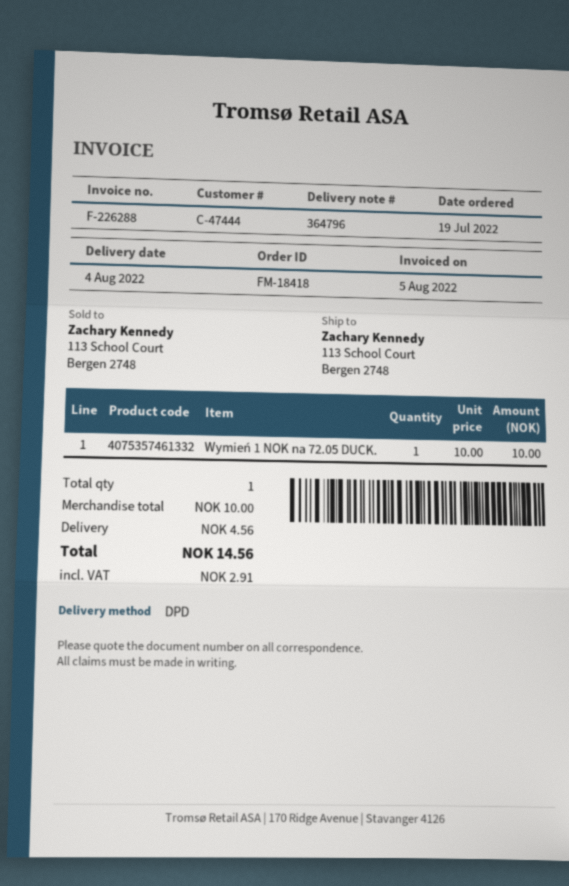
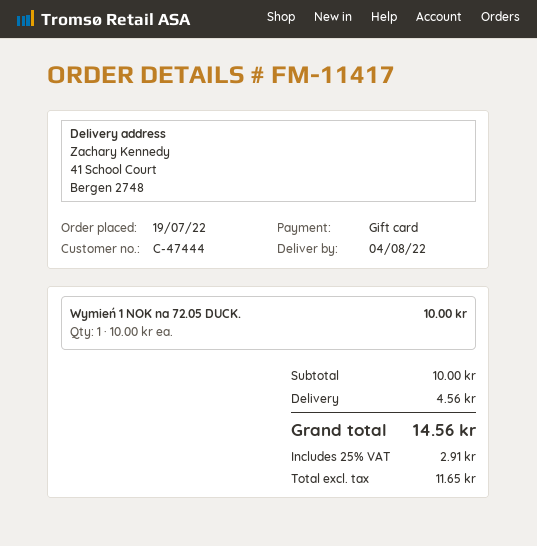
order number: FM-18418 -> FM-11417
ship to: 113 School Court, Bergen 2748 -> 41 School Court, Bergen 2748

